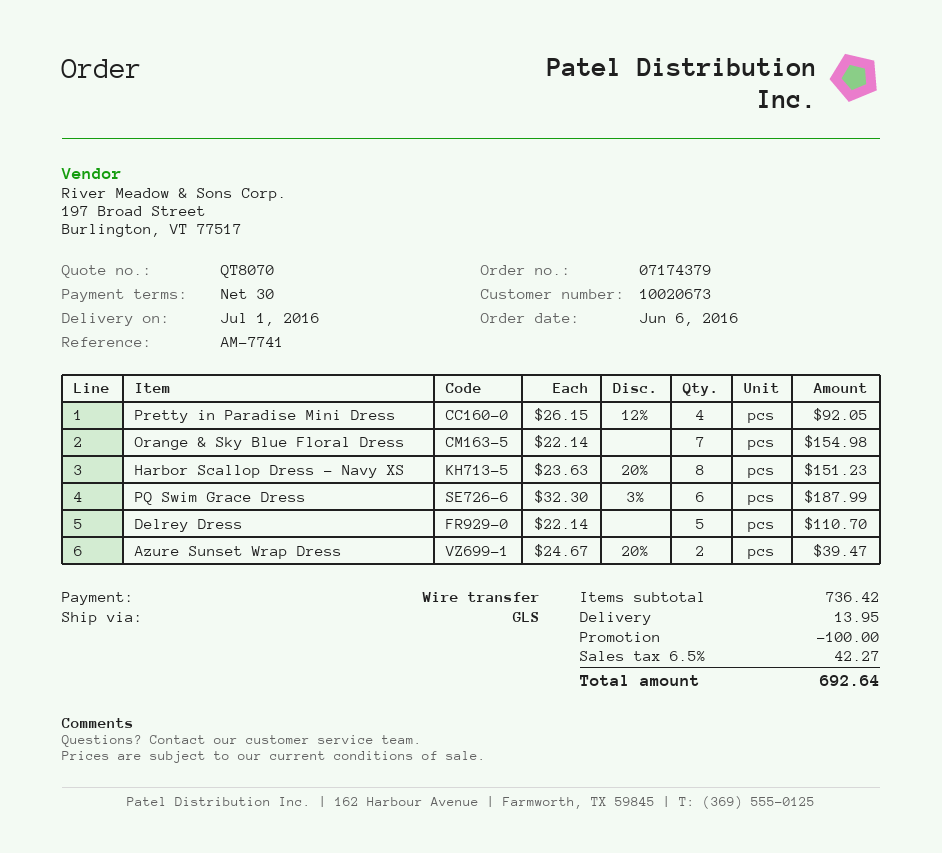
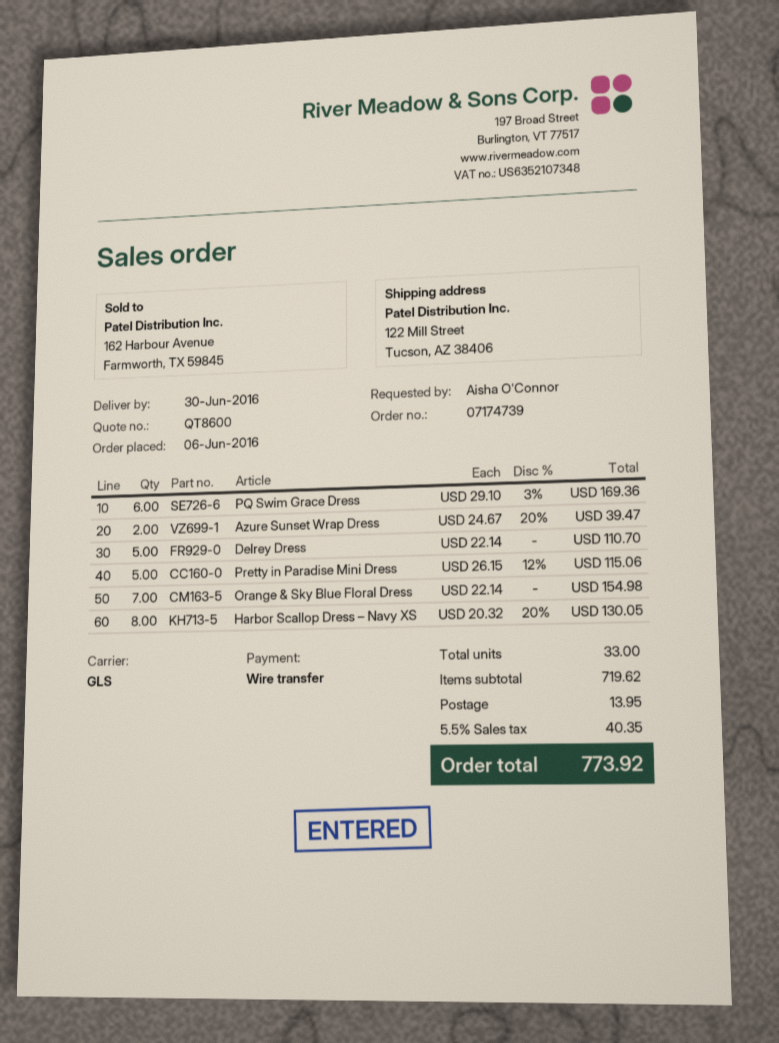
quote number: QT8070 -> QT8600
order number: 07174379 -> 07174739
delivery date: 2016-07-01 -> 2016-06-30
Pretty in Paradise Mini Dress: 4 x 26.15 - 12% = 92.05 -> 5 x 26.15 - 12% = 115.06
Harbor Scallop Dress – Navy XS: 8 x 23.63 - 20% = 151.23 -> 8 x 20.32 - 20% = 130.05
PQ Swim Grace Dress: 6 x 32.30 - 3% = 187.99 -> 6 x 29.10 - 3% = 169.36
subtotal: 736.42 -> 719.62
discount: 100.00 -> none
tax: 6.5% = 42.27 -> 5.5% = 40.35
total: 692.64 -> 773.92

